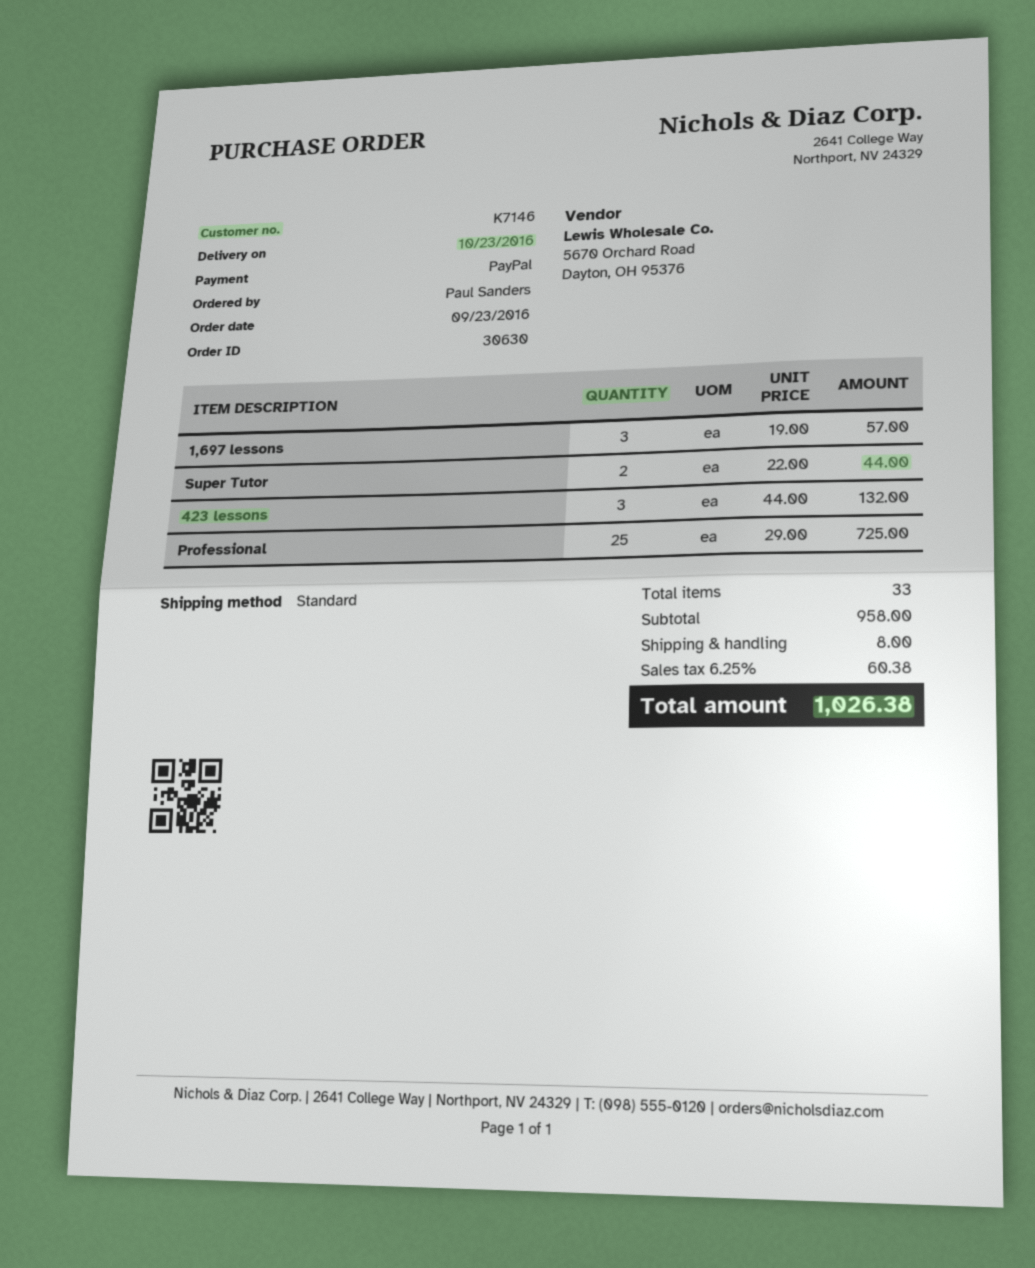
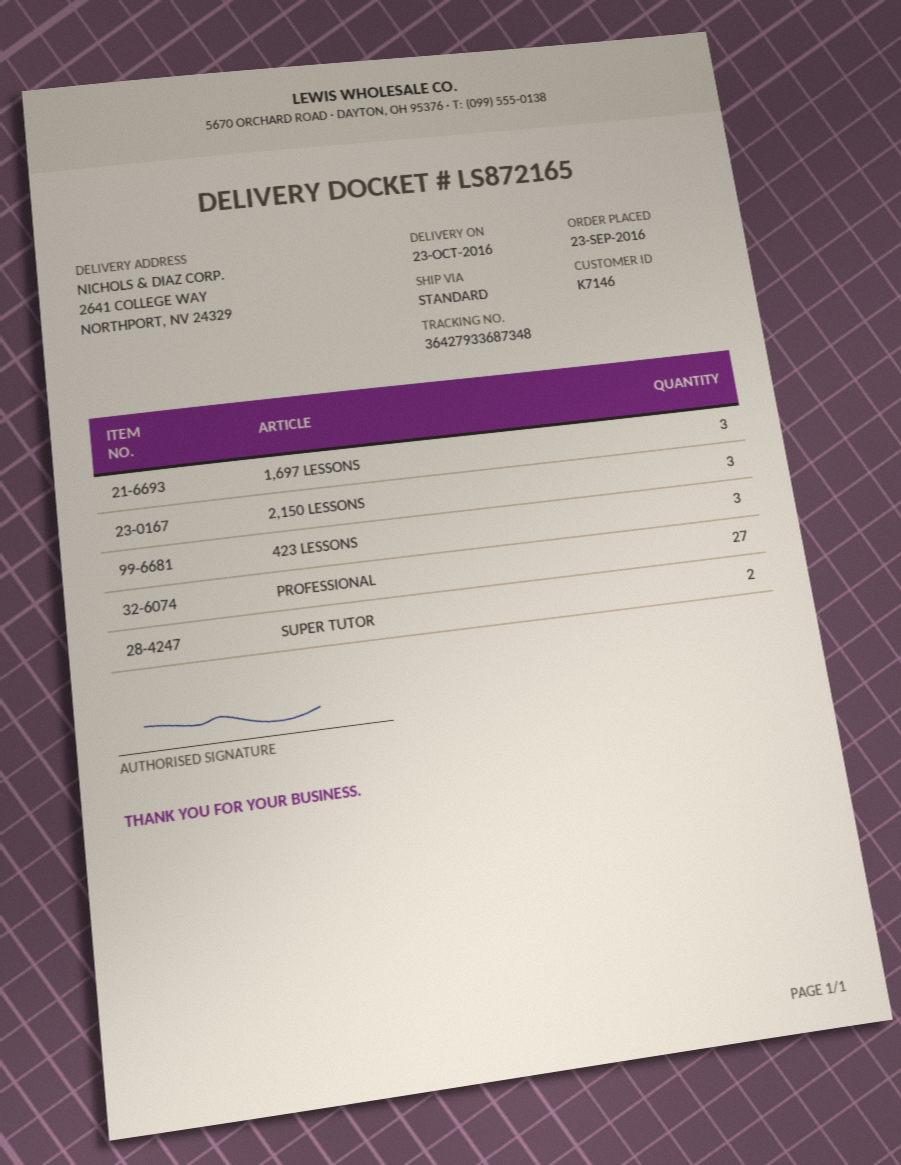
Professional: 25 -> 27
2,150 LESSONS: none -> 3

